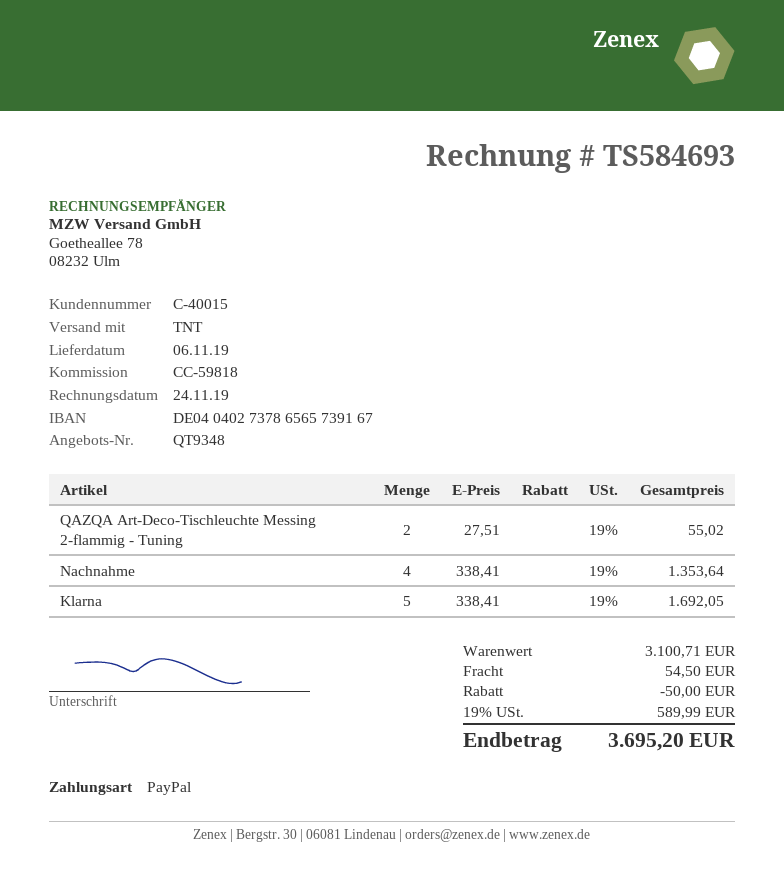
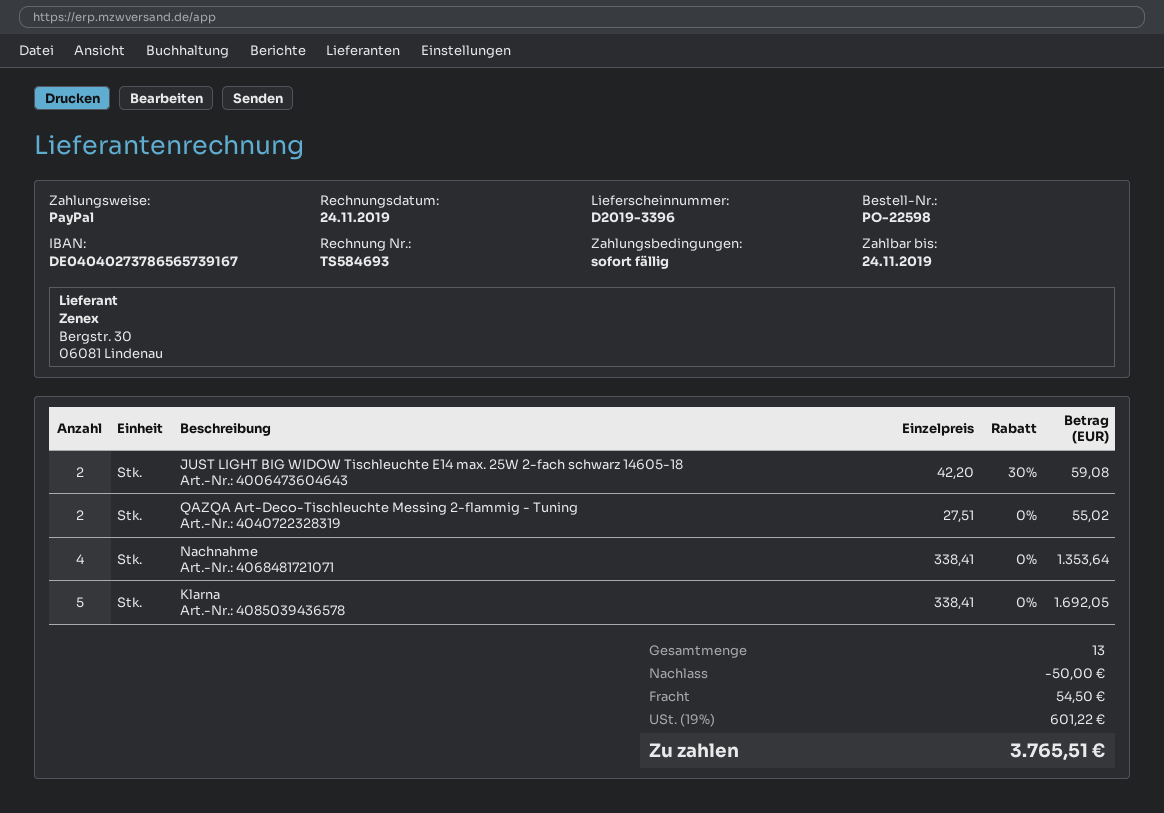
JUST LIGHT BIG WIDOW Tischleuchte E14 max. 25W 2-fach schwarz 14605-18: none -> 2 x 42.20 - 30% = 59.08
tax: 19% = 589.99 -> 19% = 601.22
total: 3695.20 -> 3765.51

